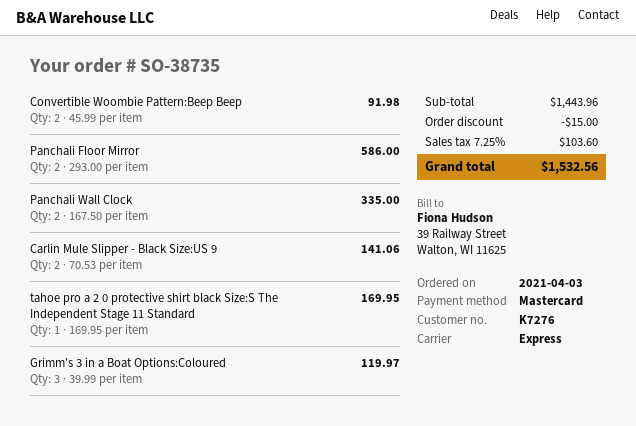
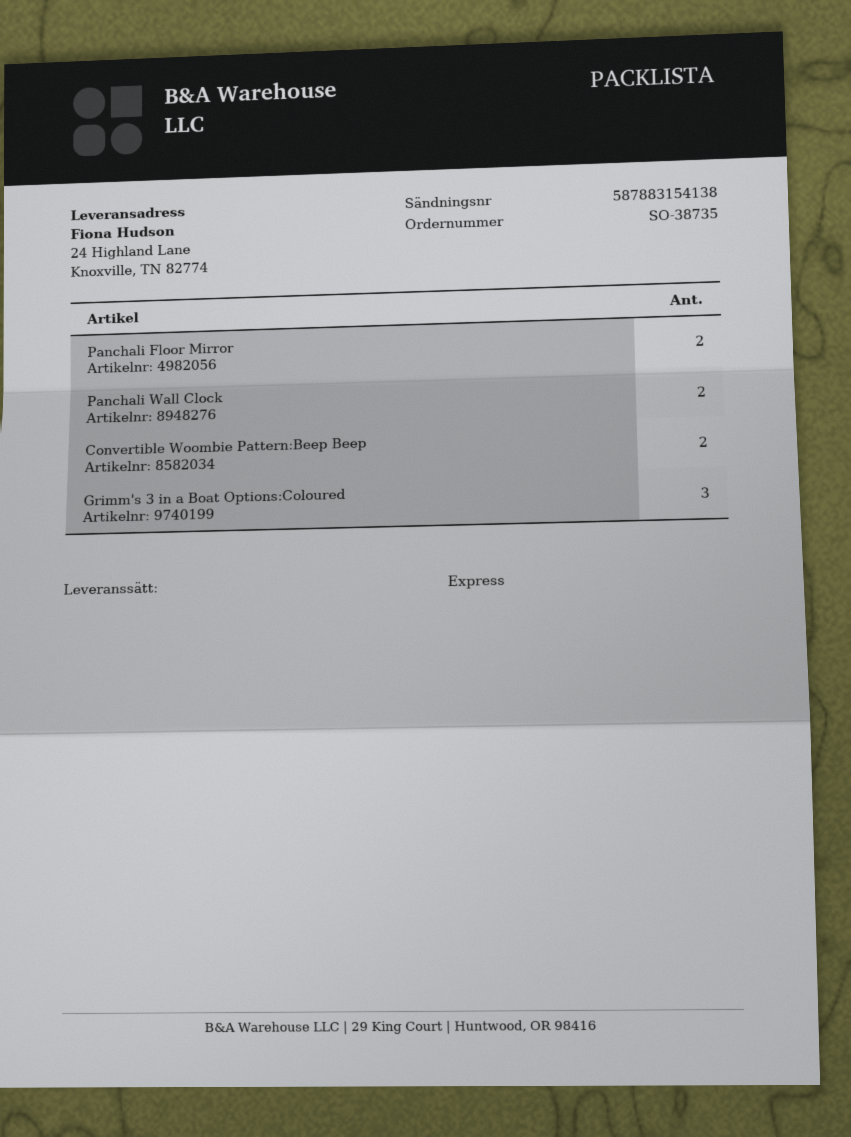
Carlin Mule Slipper - Black Size:US 9: 2 -> none
tahoe pro a 2 0 protective shirt black Size:S The Independent Stage 11 Standard: 1 -> none

